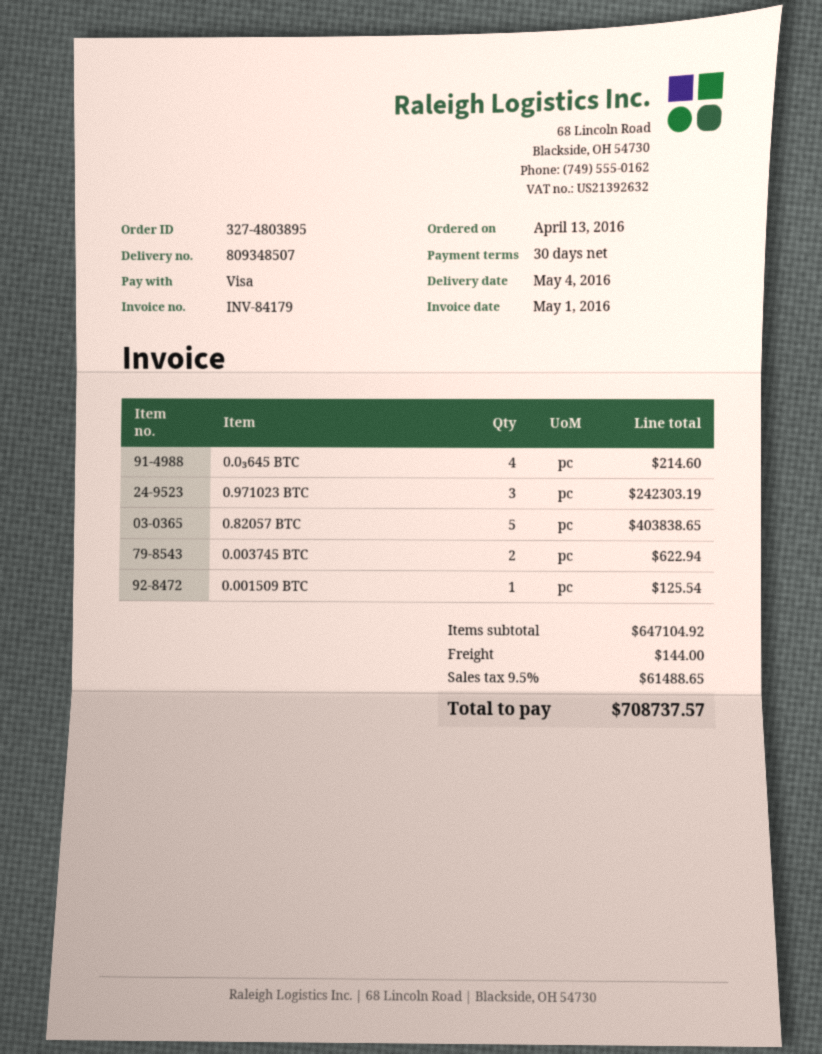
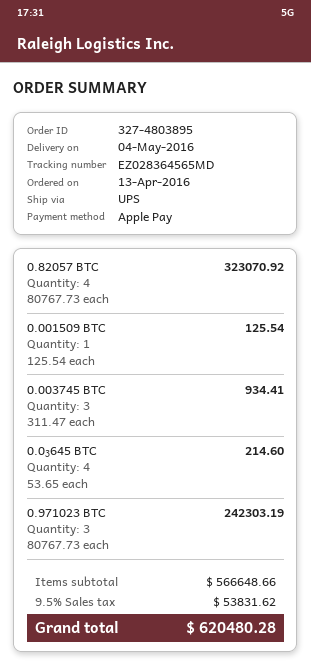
payment method: Visa -> Apple Pay
0.82057 BTC: 5 for 403838.65 -> 4 for 323070.92
0.003745 BTC: 2 for 622.94 -> 3 for 934.41
subtotal: 647104.92 -> 566648.66
shipping: 144.00 -> none
tax: 9.5% = 61488.65 -> 9.5% = 53831.62
total: 708737.57 -> 620480.28

